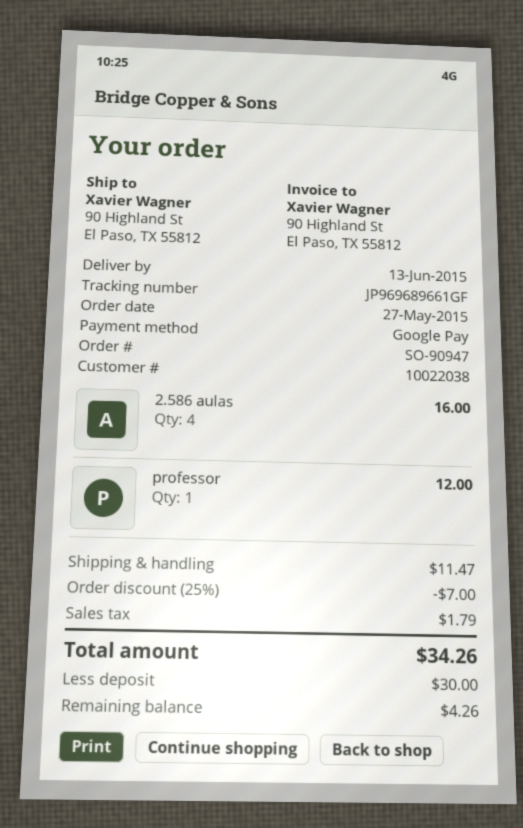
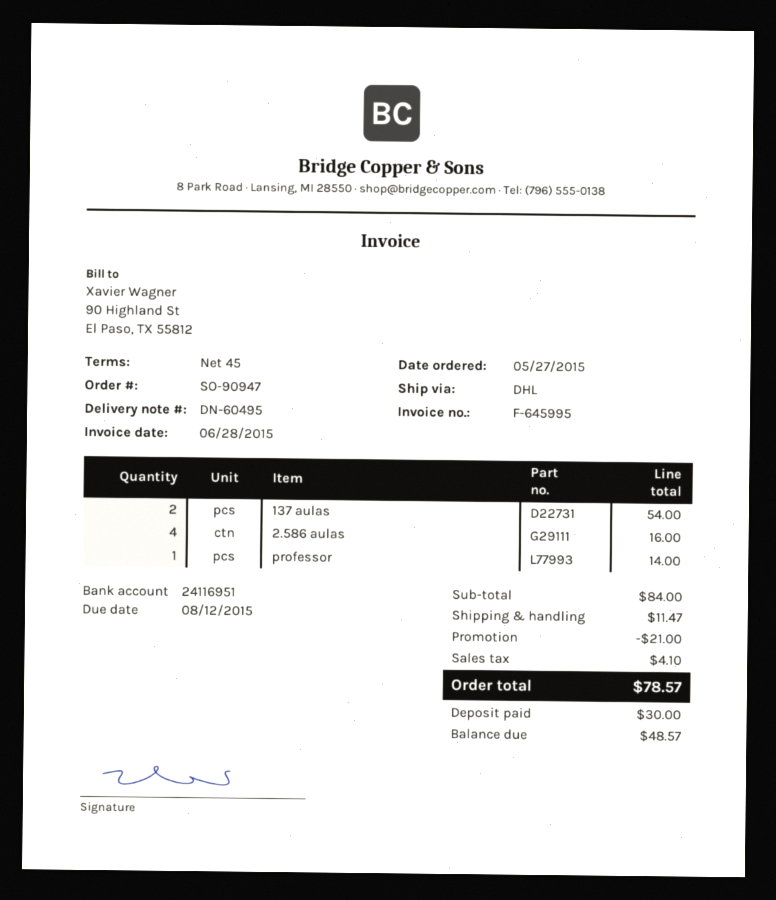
professor: 1 for 12.00 -> 1 for 14.00
137 aulas: none -> 2 for 54.00
discount: 7.00 -> 21.00
tax: 1.79 -> 4.10
total: 34.26 -> 78.57
balance: 4.26 -> 48.57

